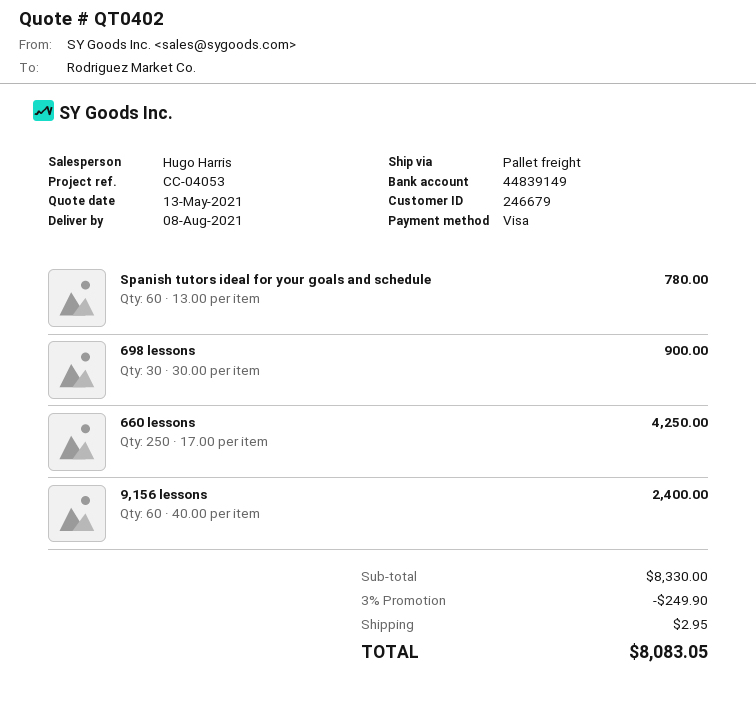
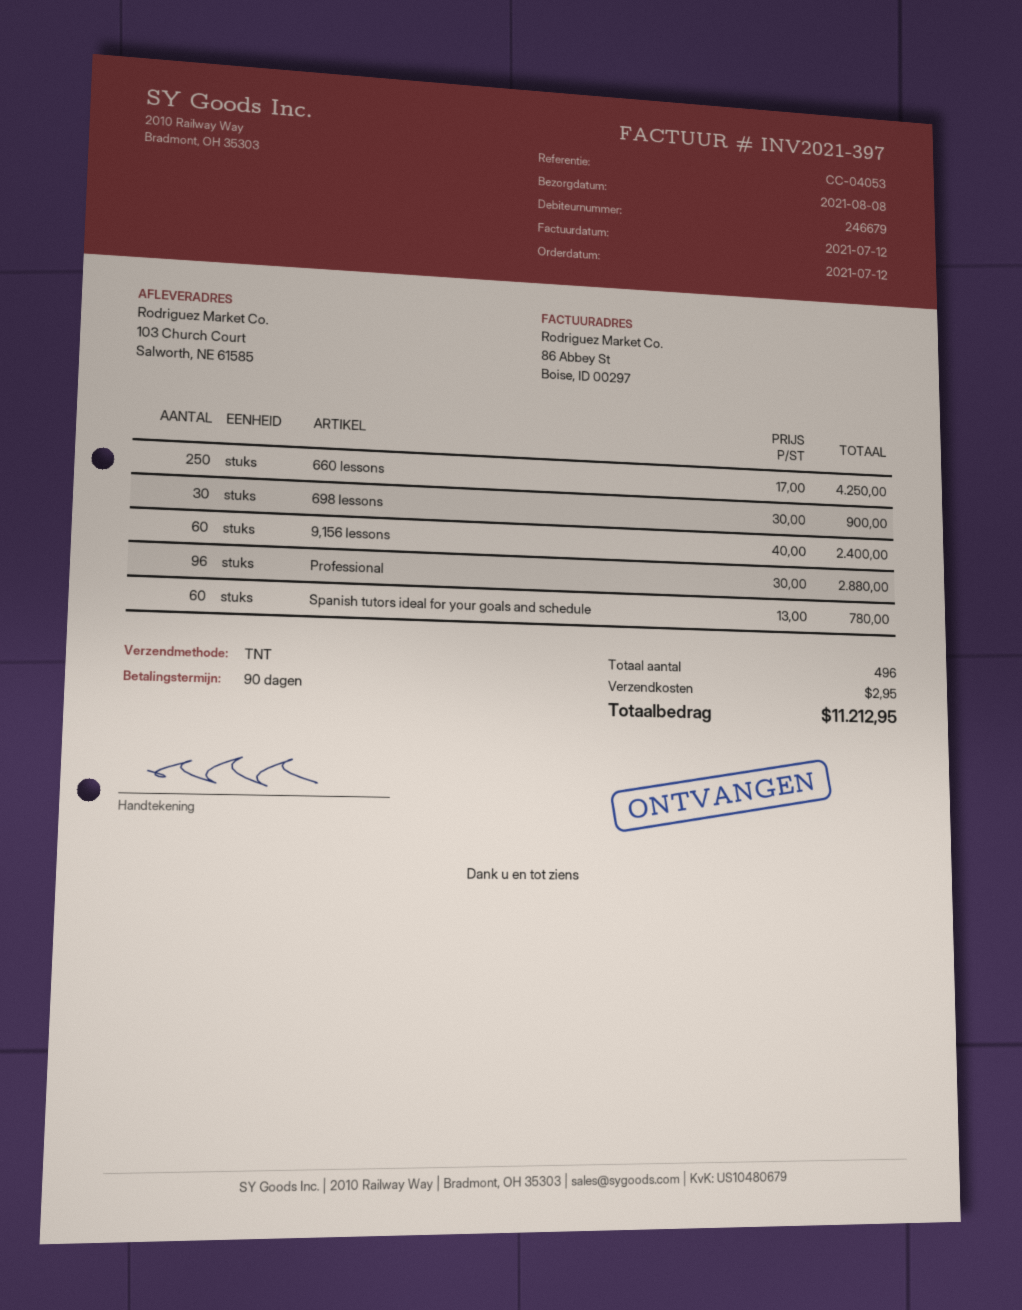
shipping method: pallet freight -> TNT
Professional: none -> 96 x 30.00 = 2880.00
discount: 3% = 249.90 -> none
total: 8083.05 -> 11212.95

